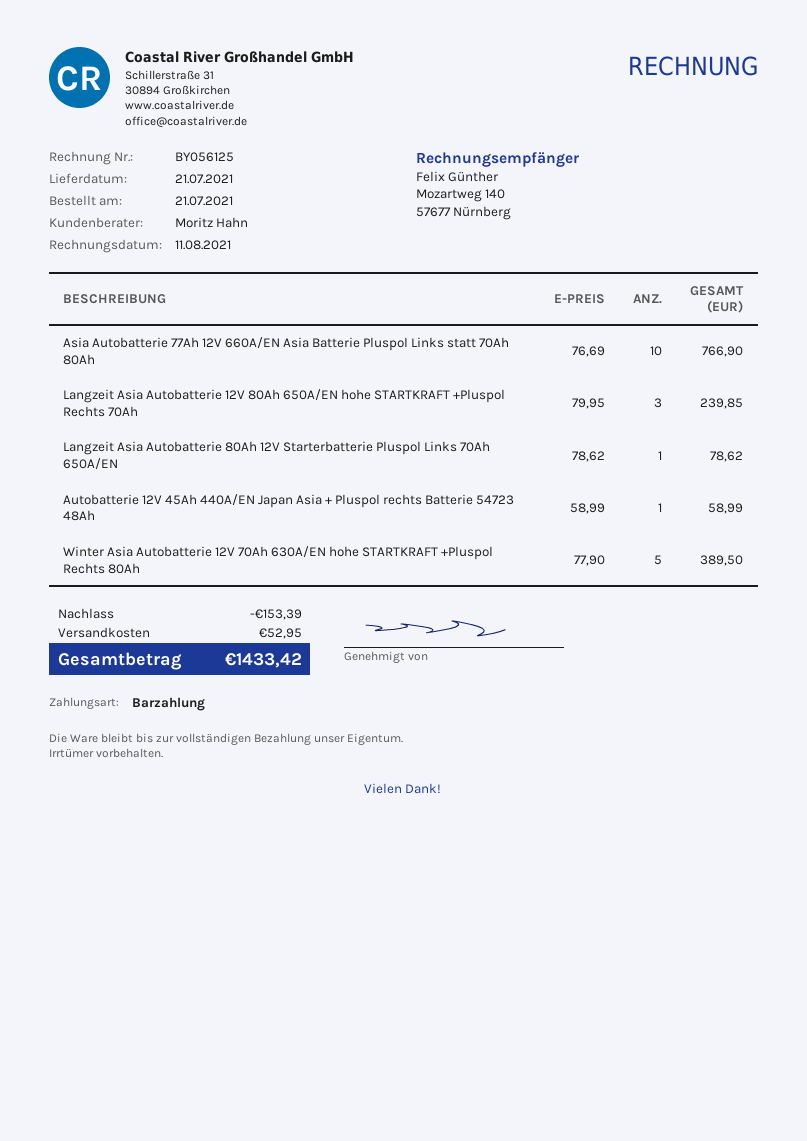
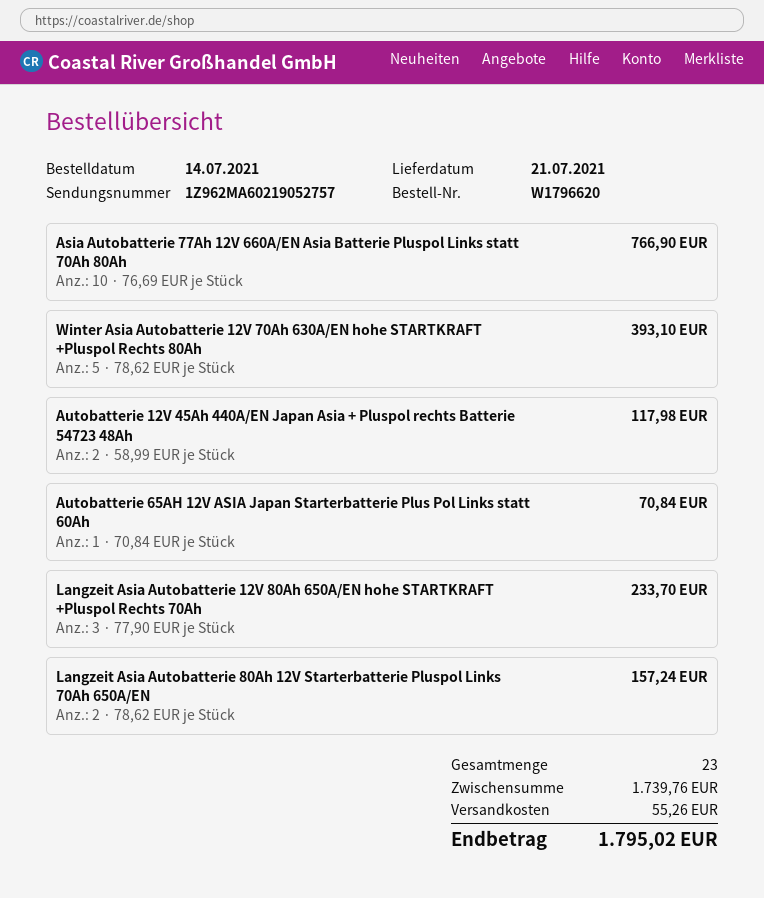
order date: 2021-07-21 -> 2021-07-14
Langzeit Asia Autobatterie 12V 80Ah 650A/EN hohe STARTKRAFT +Pluspol Rechts 70Ah: 3 x 79.95 = 239.85 -> 3 x 77.90 = 233.70
Langzeit Asia Autobatterie 80Ah 12V Starterbatterie Pluspol Links 70Ah 650A/EN: 1 x 78.62 = 78.62 -> 2 x 78.62 = 157.24
Autobatterie 12V 45Ah 440A/EN Japan Asia + Pluspol rechts Batterie 54723 48Ah: 1 x 58.99 = 58.99 -> 2 x 58.99 = 117.98
Winter Asia Autobatterie 12V 70Ah 630A/EN hohe STARTKRAFT +Pluspol Rechts 80Ah: 5 x 77.90 = 389.50 -> 5 x 78.62 = 393.10
Autobatterie 65AH 12V ASIA Japan Starterbatterie Plus Pol Links statt 60Ah: none -> 1 x 70.84 = 70.84
discount: 153.39 -> none
shipping: 52.95 -> 55.26
total: 1433.42 -> 1795.02

